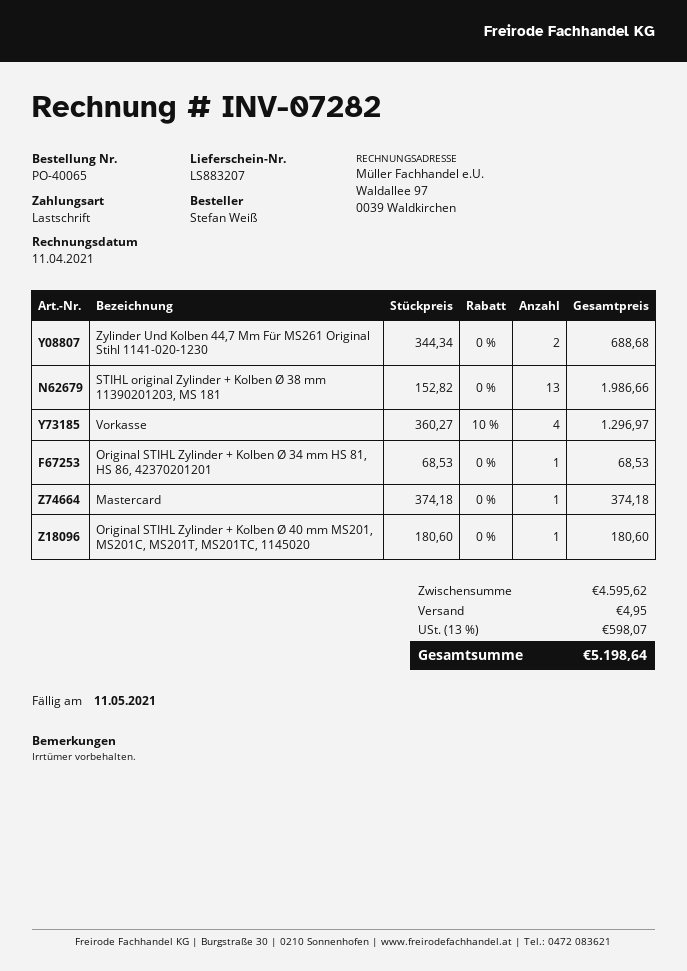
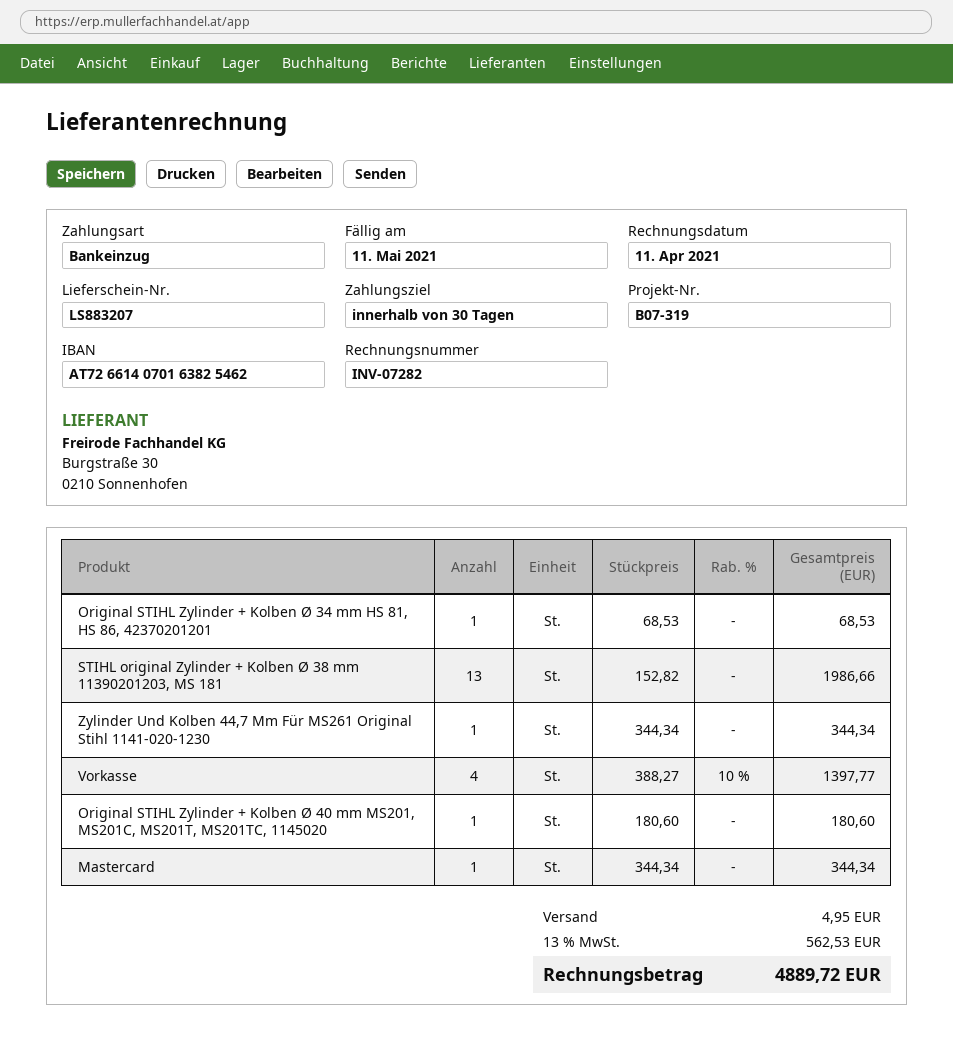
Zylinder Und Kolben 44,7 Mm Für MS261 Original Stihl 1141-020-1230: 2 x 344.34 = 688.68 -> 1 x 344.34 = 344.34
Vorkasse: 4 x 360.27 - 10% = 1296.97 -> 4 x 388.27 - 10% = 1397.77
Mastercard: 1 x 374.18 = 374.18 -> 1 x 344.34 = 344.34
tax: 13% = 598.07 -> 13% = 562.53
total: 5198.64 -> 4889.72

